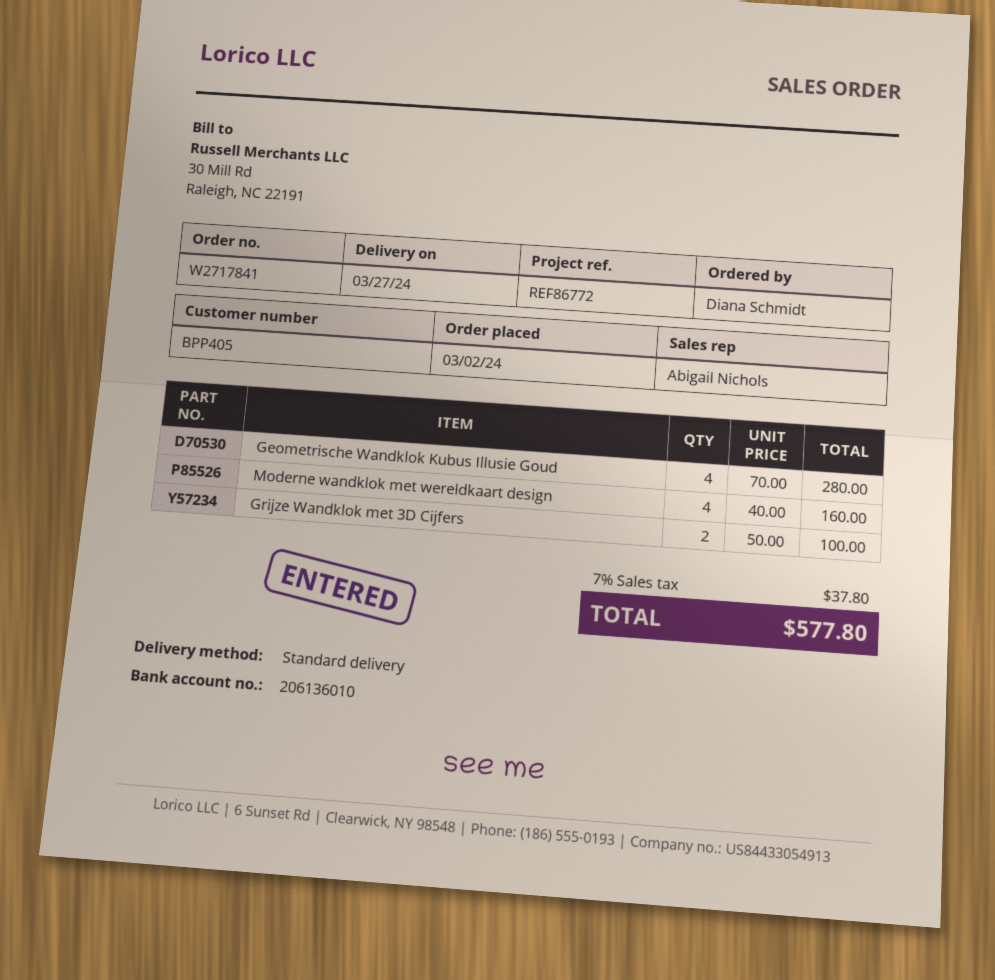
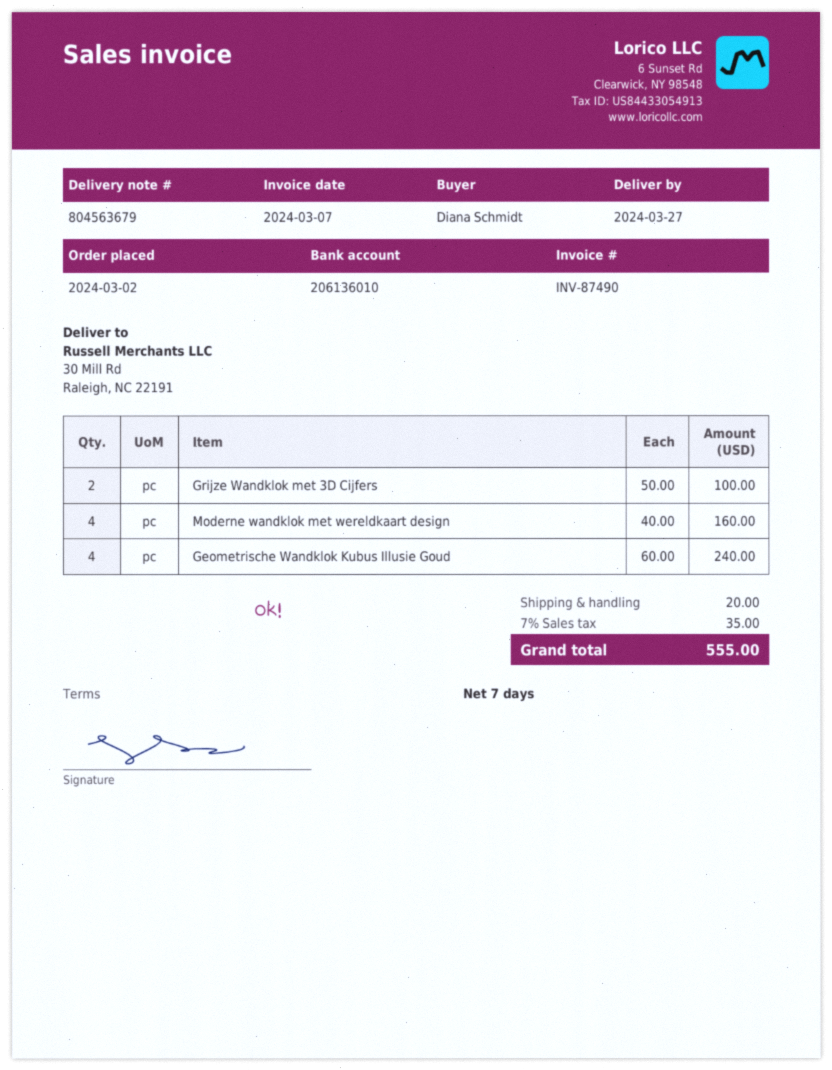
Geometrische Wandklok Kubus Illusie Goud: 4 x 70.00 = 280.00 -> 4 x 60.00 = 240.00
shipping: none -> 20.00
tax: 7% = 37.80 -> 7% = 35.00
total: 577.80 -> 555.00

